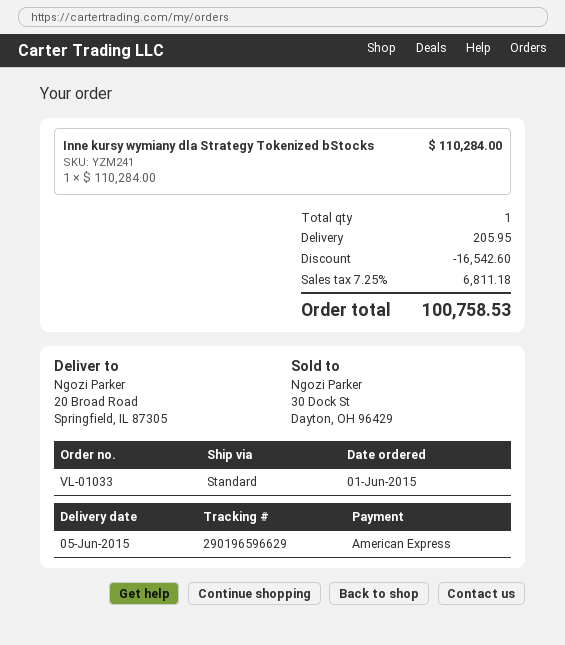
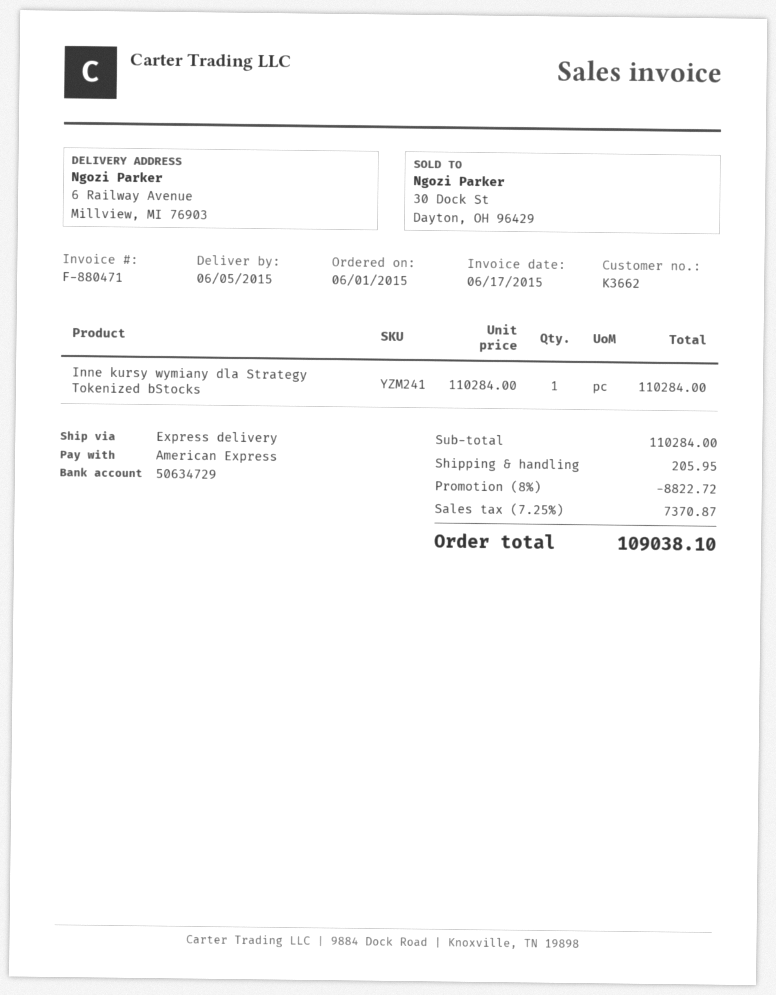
shipping method: standard -> express
ship to: 20 Broad Road, Springfield, IL 87305 -> 6 Railway Avenue, Millview, MI 76903
discount: 16542.60 -> 8822.72
tax: 7.25% = 6811.18 -> 7.25% = 7370.87
total: 100758.53 -> 109038.10

